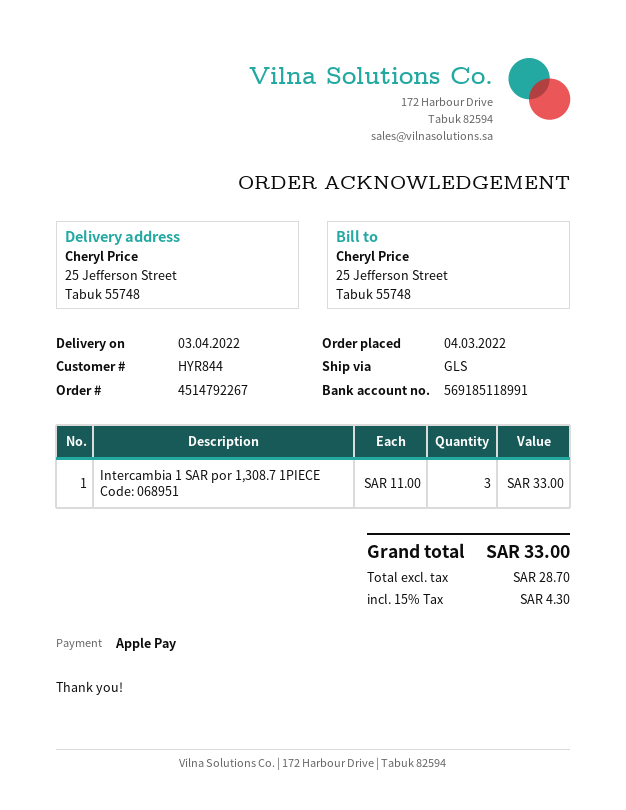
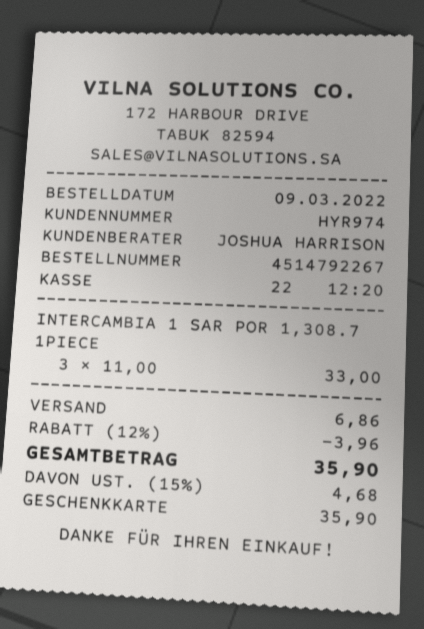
order date: 2022-03-04 -> 2022-03-09
customer number: HYR844 -> HYR974
payment method: Apple Pay -> gift card
discount: none -> 12% = 3.96
shipping: none -> 6.86
tax: 15% = 4.30 -> 15% = 4.68
total: 33.00 -> 35.90

